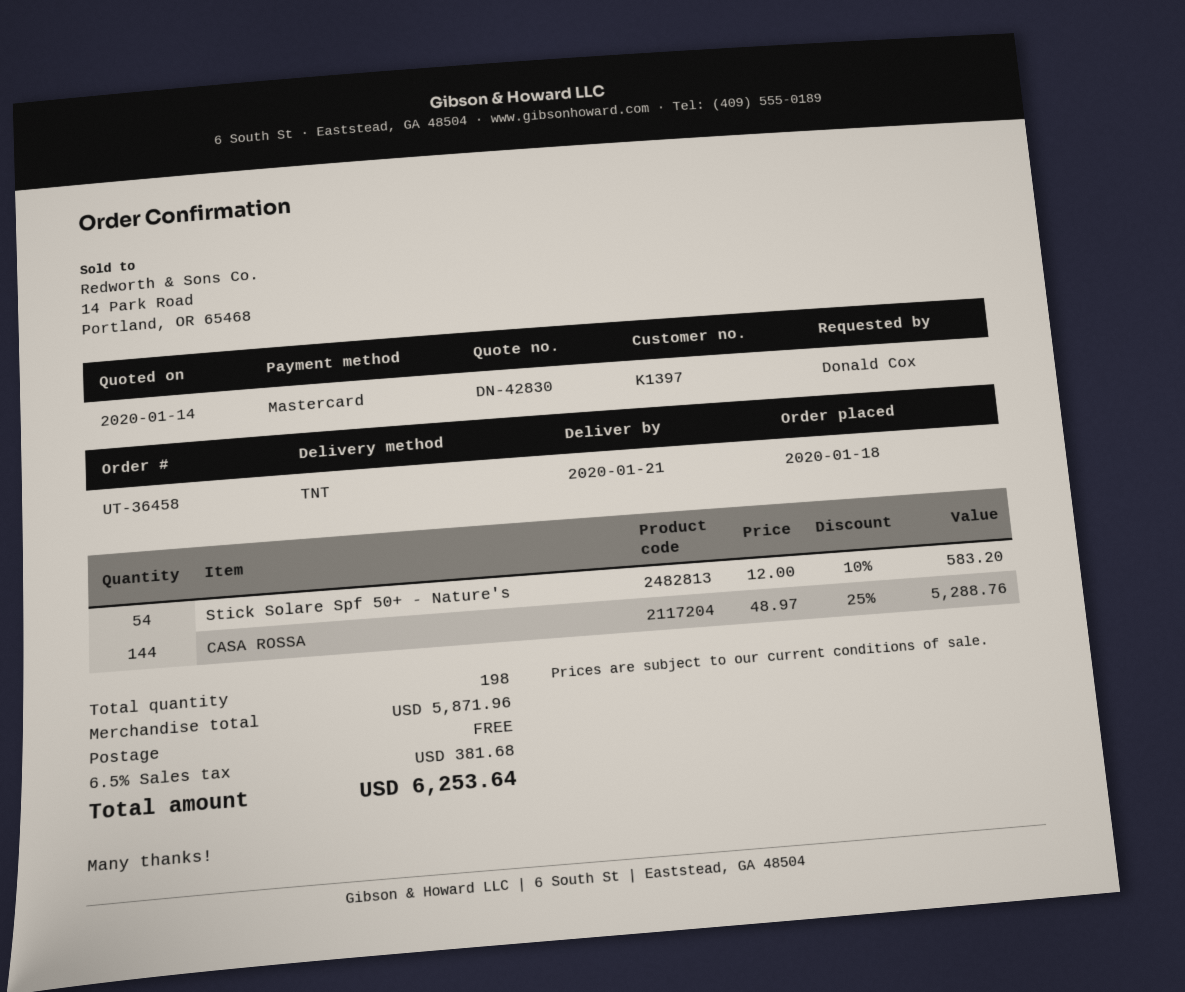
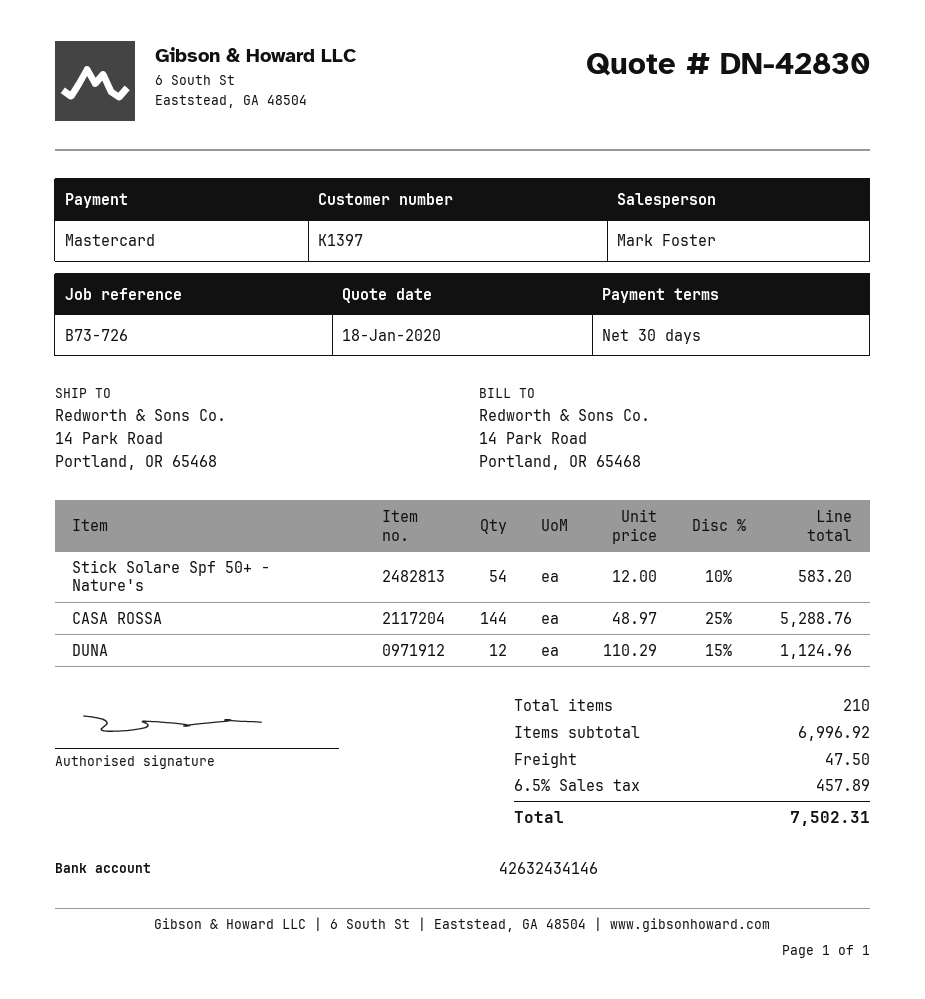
quote date: 2020-01-14 -> 2020-01-18
DUNA: none -> 12 x 110.29 - 15% = 1124.96
total quantity: 198 -> 210
subtotal: 5871.96 -> 6996.92
shipping: 0.00 -> 47.50
tax: 6.5% = 381.68 -> 6.5% = 457.89
total: 6253.64 -> 7502.31

